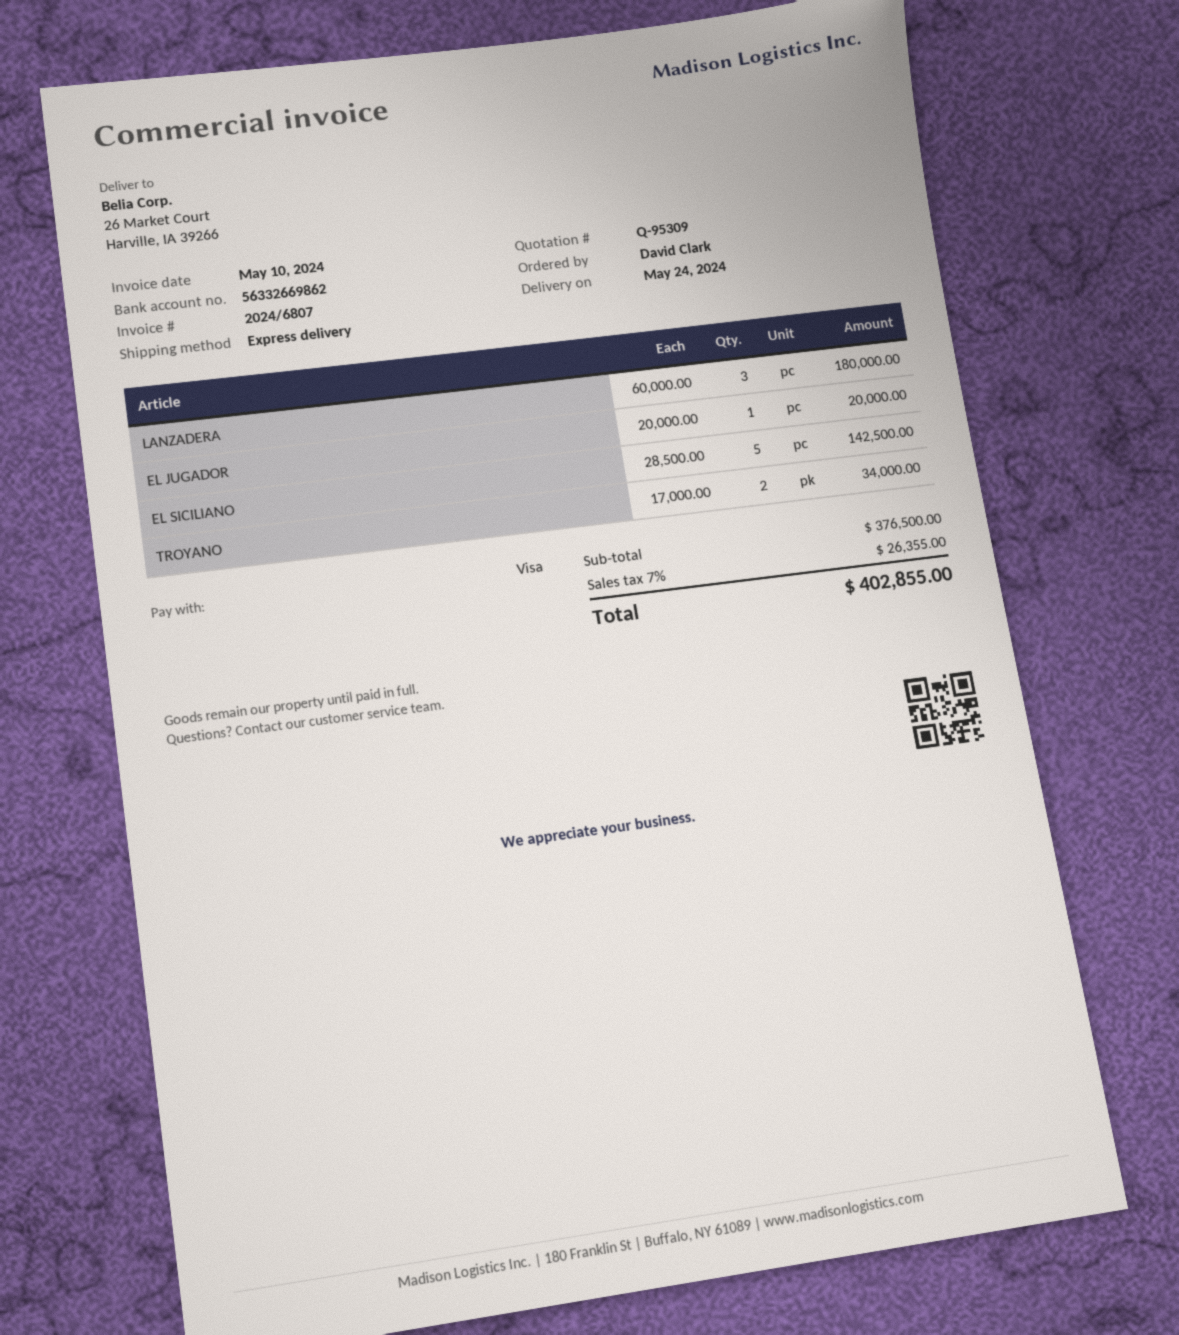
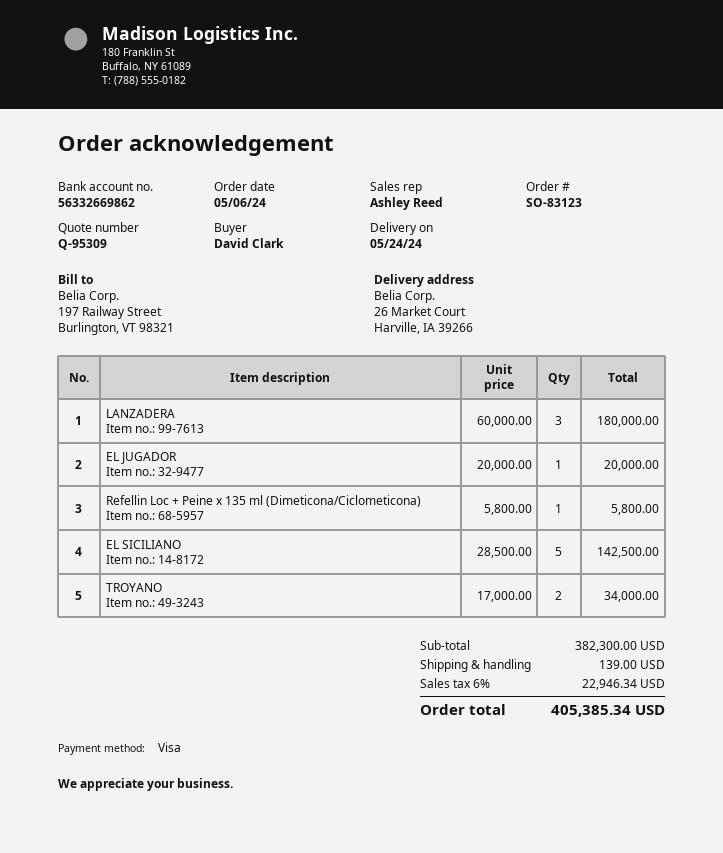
Refellin Loc + Peine x 135 ml (Dimeticona/Ciclometicona): none -> 1 x 5800.00 = 5800.00
subtotal: 376500.00 -> 382300.00
shipping: none -> 139.00
tax: 7% = 26355.00 -> 6% = 22946.34
total: 402855.00 -> 405385.34

